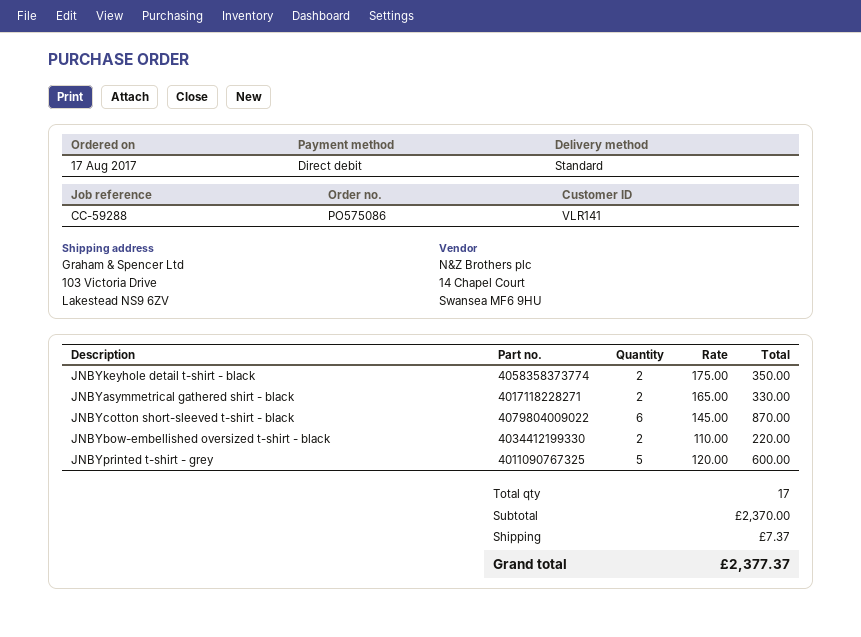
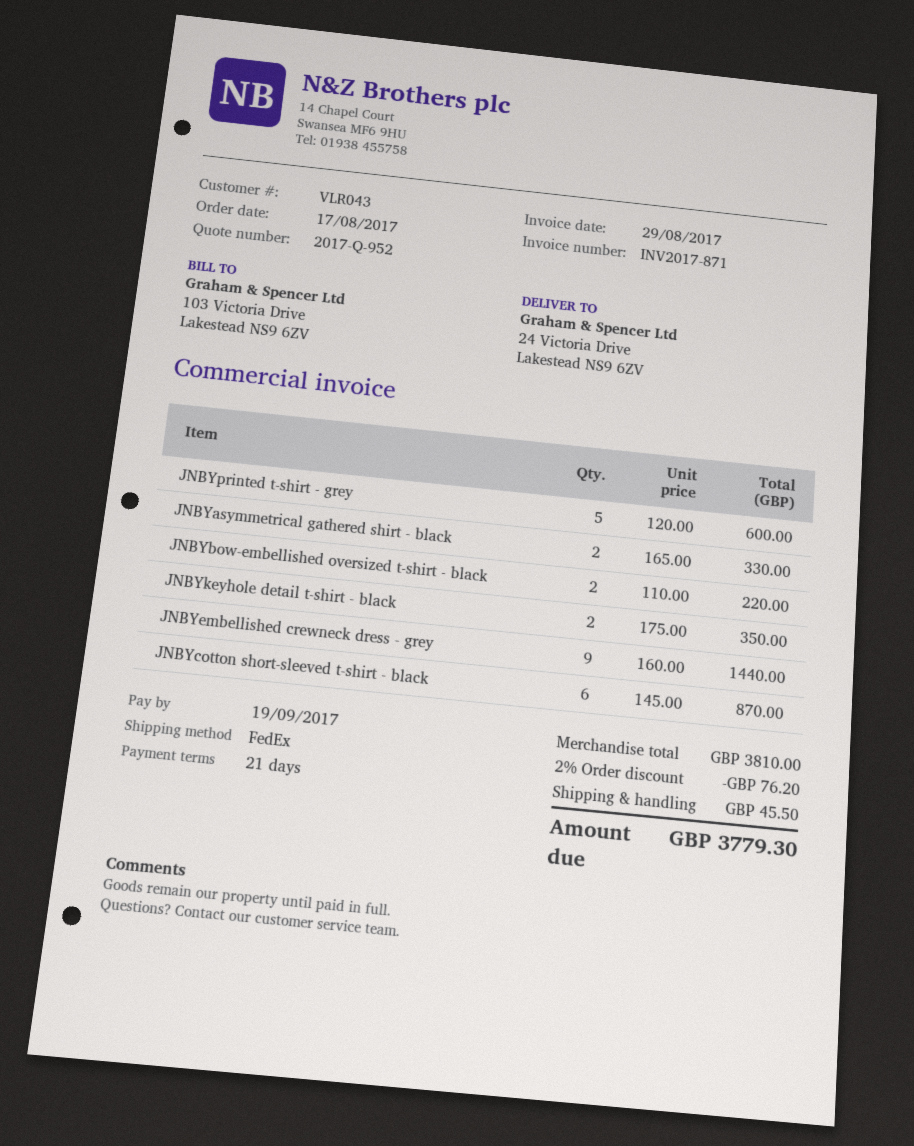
customer number: VLR141 -> VLR043
shipping method: standard -> FedEx
ship to: 103 Victoria Drive, Lakestead NS9 6ZV -> 24 Victoria Drive, Lakestead NS9 6ZV
JNBYembellished crewneck dress - grey: none -> 9 x 160.00 = 1440.00
subtotal: 2370.00 -> 3810.00
discount: none -> 2% = 76.20
shipping: 7.37 -> 45.50
total: 2377.37 -> 3779.30

